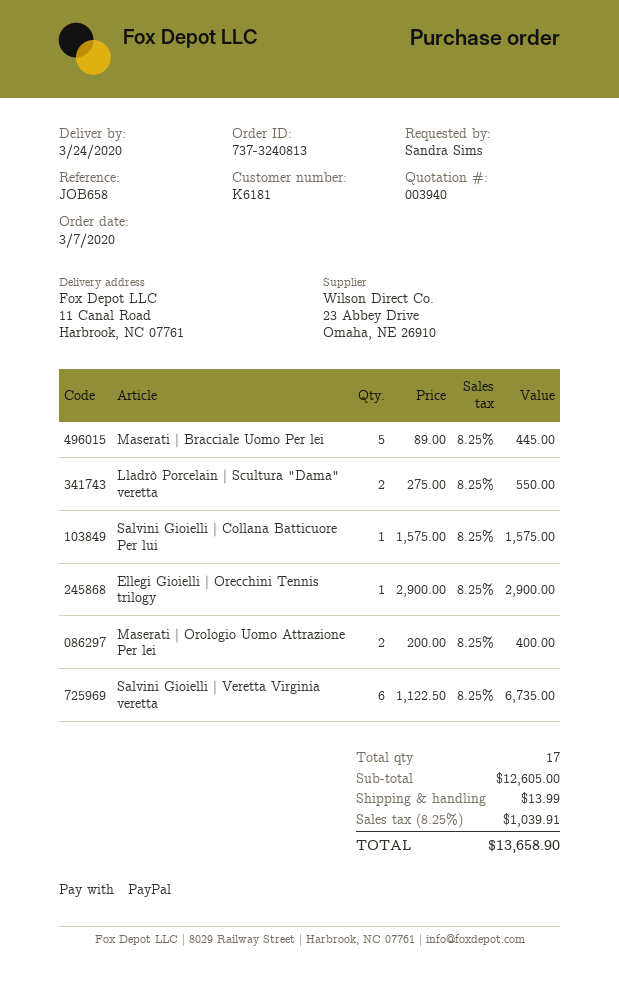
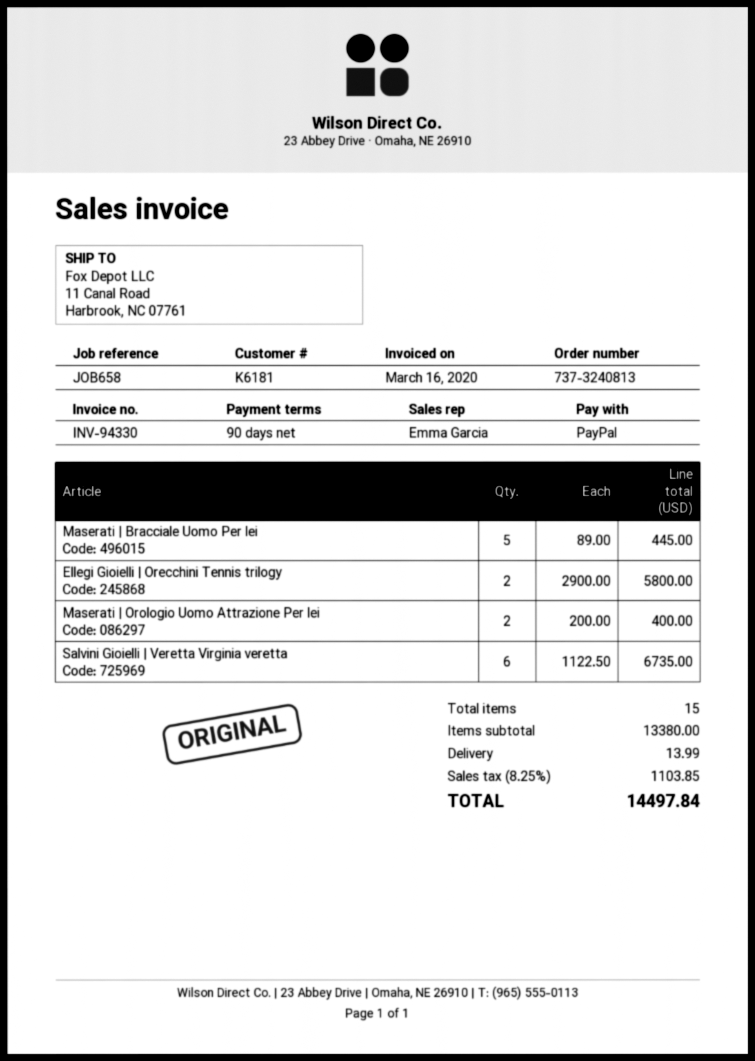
Lladrò Porcelain | Scultura "Dama" veretta: 2 x 275.00 = 550.00 -> none
Salvini Gioielli | Collana Batticuore Per lui: 1 x 1575.00 = 1575.00 -> none
Ellegi Gioielli | Orecchini Tennis trilogy: 1 x 2900.00 = 2900.00 -> 2 x 2900.00 = 5800.00
total quantity: 17 -> 15
subtotal: 12605.00 -> 13380.00
tax: 8.25% = 1039.91 -> 8.25% = 1103.85
total: 13658.90 -> 14497.84

